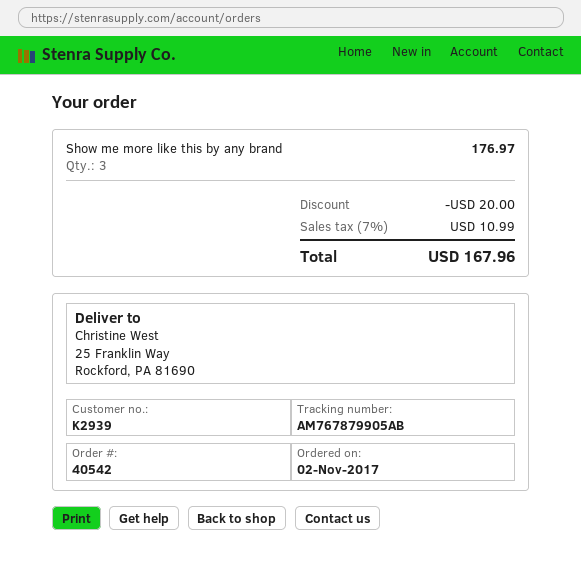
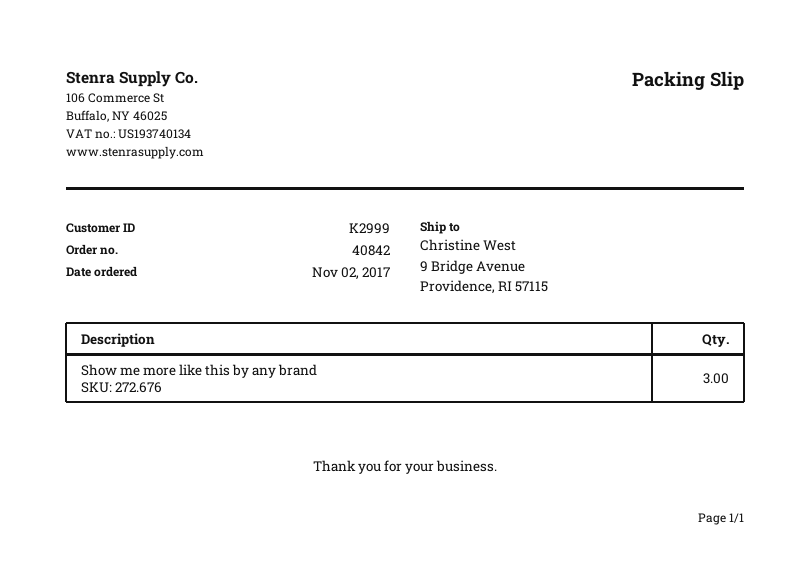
order number: 40542 -> 40842
customer number: K2939 -> K2999
ship to: 25 Franklin Way, Rockford, PA 81690 -> 9 Bridge Avenue, Providence, RI 57115

